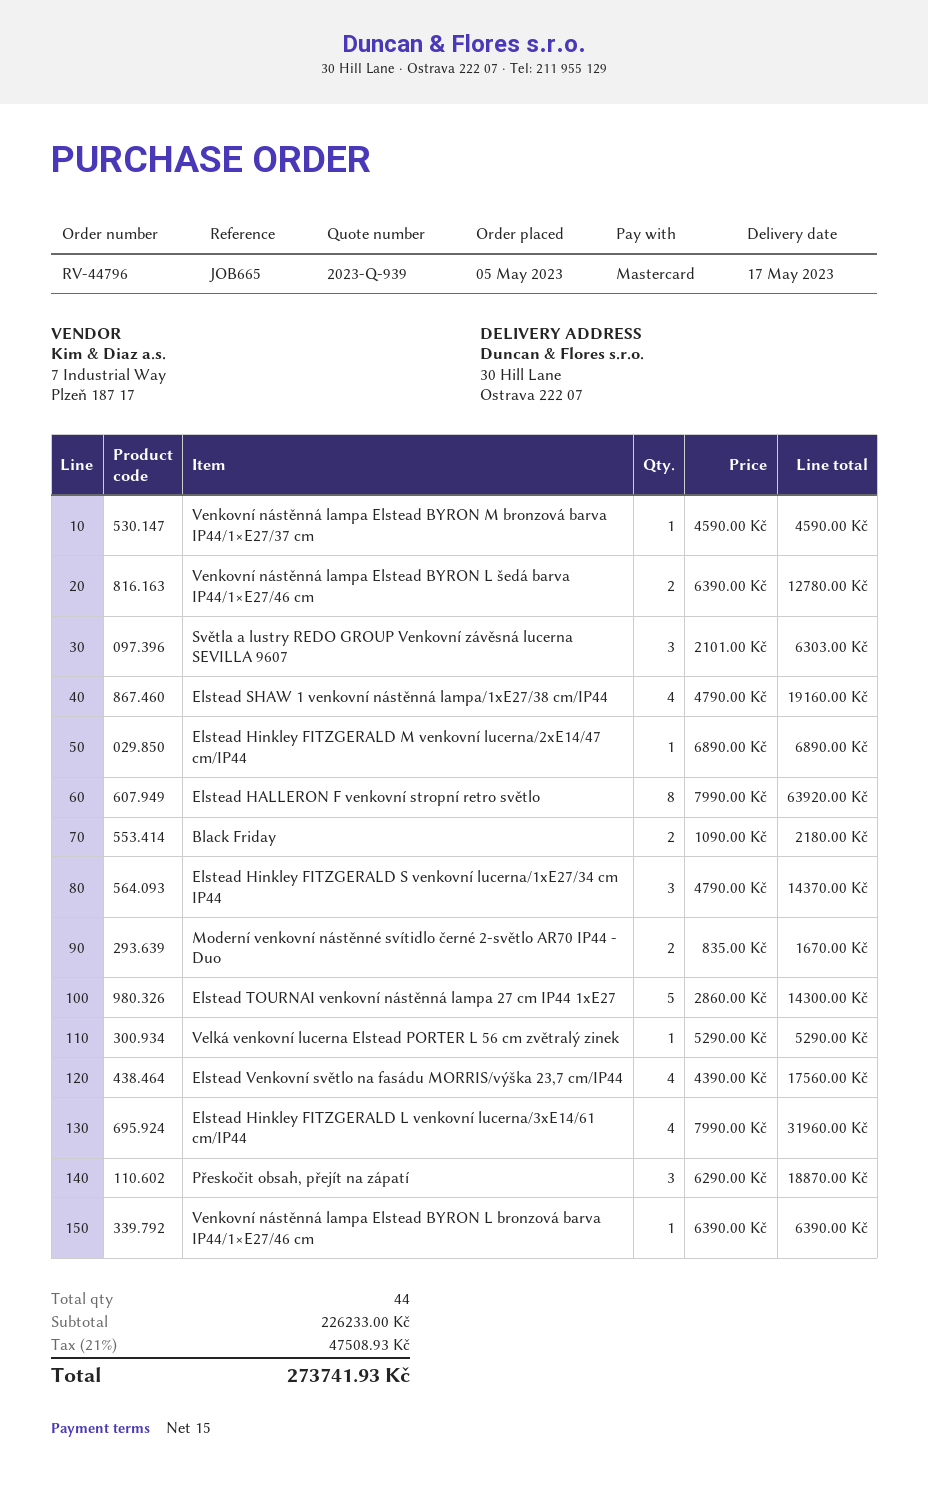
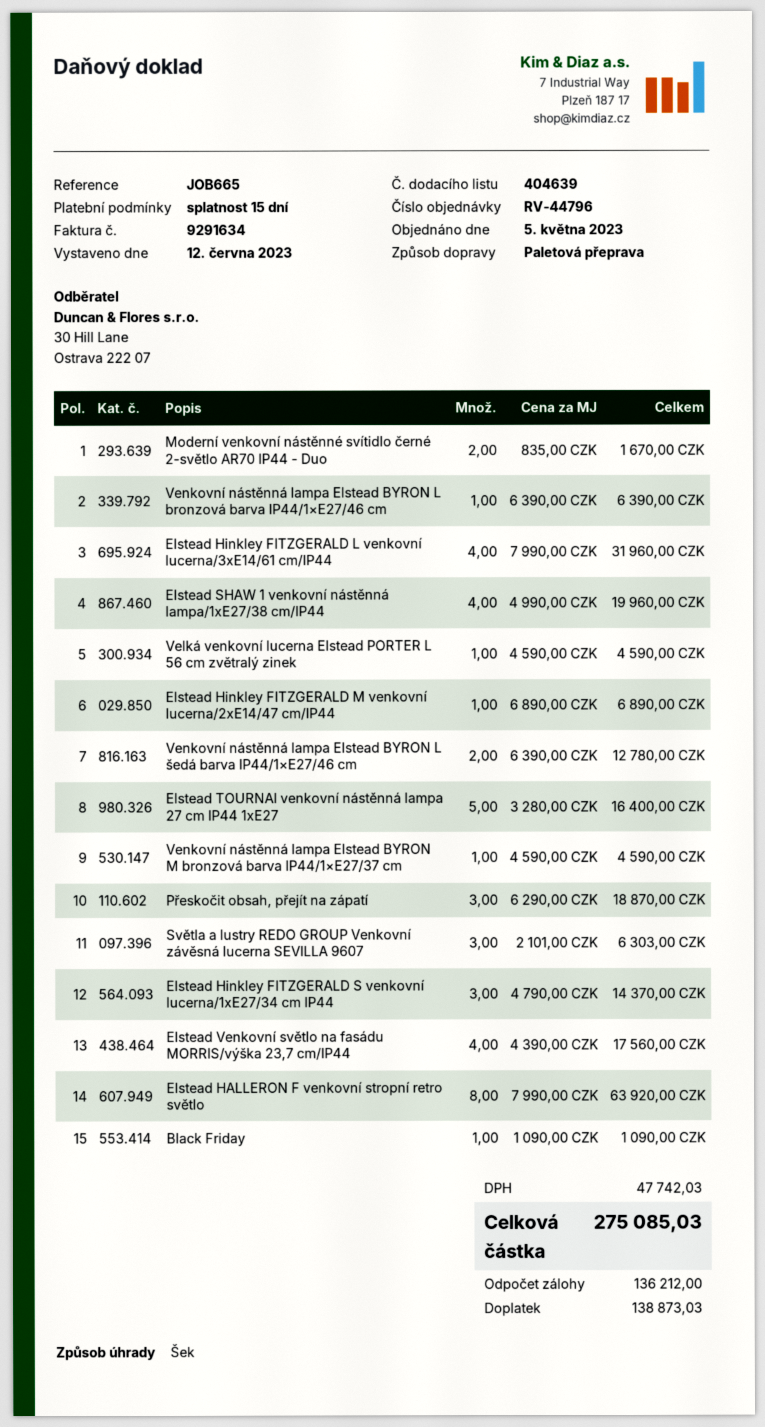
payment method: Mastercard -> cheque
Elstead SHAW 1 venkovní nástěnná lampa/1xE27/38 cm/IP44: 4 x 4790.00 = 19160.00 -> 4 x 4990.00 = 19960.00
Black Friday: 2 x 1090.00 = 2180.00 -> 1 x 1090.00 = 1090.00
Elstead TOURNAI venkovní nástěnná lampa 27 cm IP44 1xE27: 5 x 2860.00 = 14300.00 -> 5 x 3280.00 = 16400.00
Velká venkovní lucerna Elstead PORTER L 56 cm zvětralý zinek: 1 x 5290.00 = 5290.00 -> 1 x 4590.00 = 4590.00
tax: 47508.93 -> 47742.03
total: 273741.93 -> 275085.03

